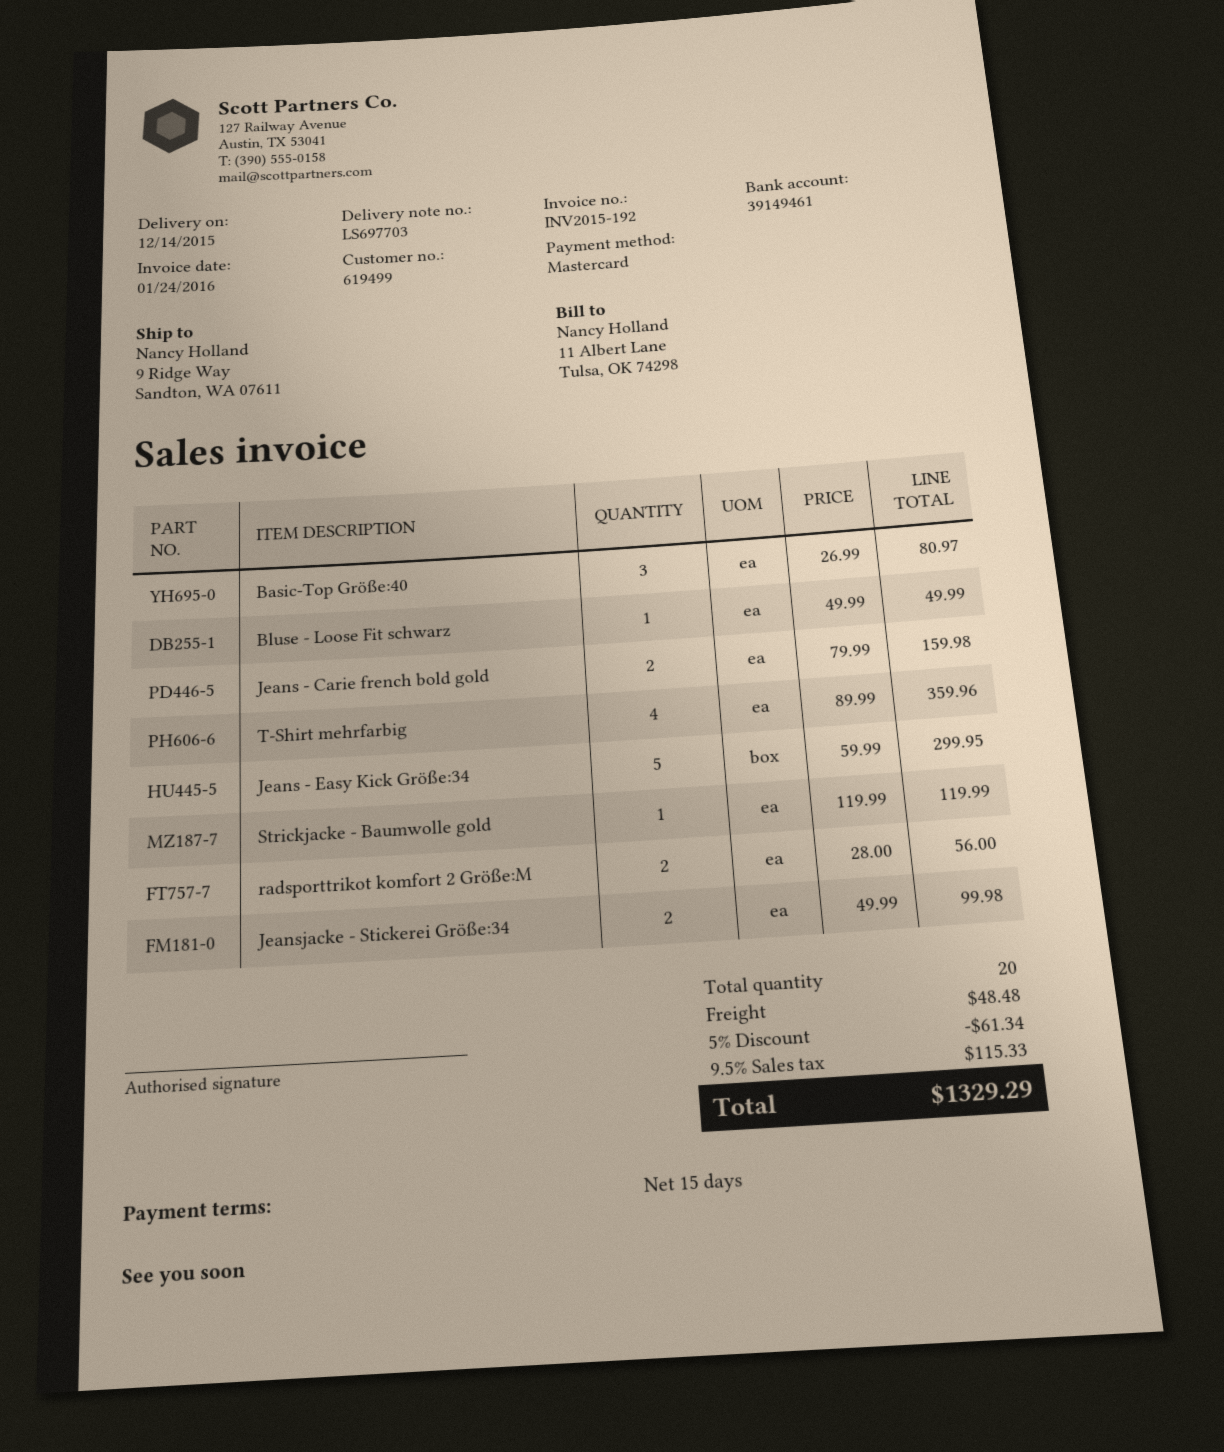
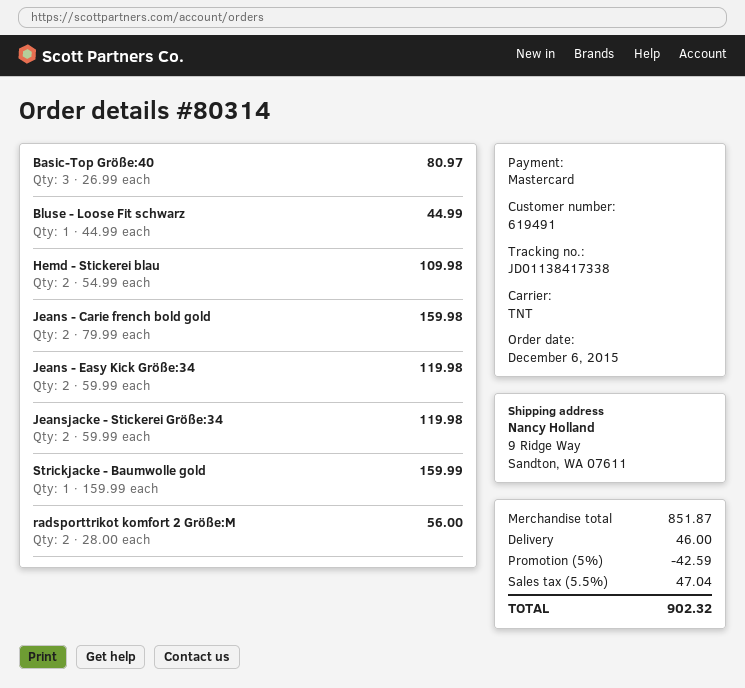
customer number: 619499 -> 619491
Bluse - Loose Fit schwarz: 1 x 49.99 = 49.99 -> 1 x 44.99 = 44.99
T-Shirt mehrfarbig: 4 x 89.99 = 359.96 -> none
Jeans - Easy Kick Größe:34: 5 x 59.99 = 299.95 -> 2 x 59.99 = 119.98
Strickjacke - Baumwolle gold: 1 x 119.99 = 119.99 -> 1 x 159.99 = 159.99
Jeansjacke - Stickerei Größe:34: 2 x 49.99 = 99.98 -> 2 x 59.99 = 119.98
Hemd - Stickerei blau: none -> 2 x 54.99 = 109.98
discount: 5% = 61.34 -> 5% = 42.59
shipping: 48.48 -> 46.00
tax: 9.5% = 115.33 -> 5.5% = 47.04
total: 1329.29 -> 902.32

